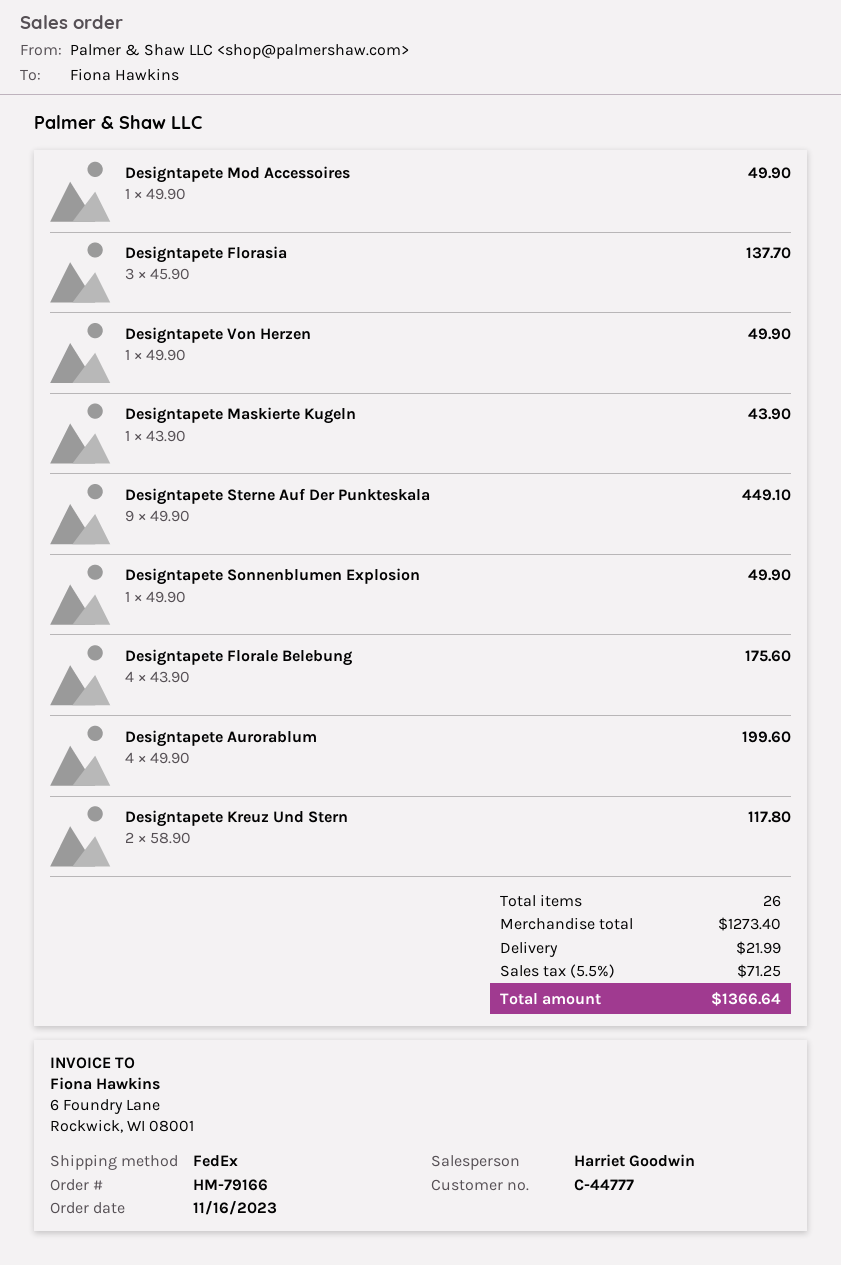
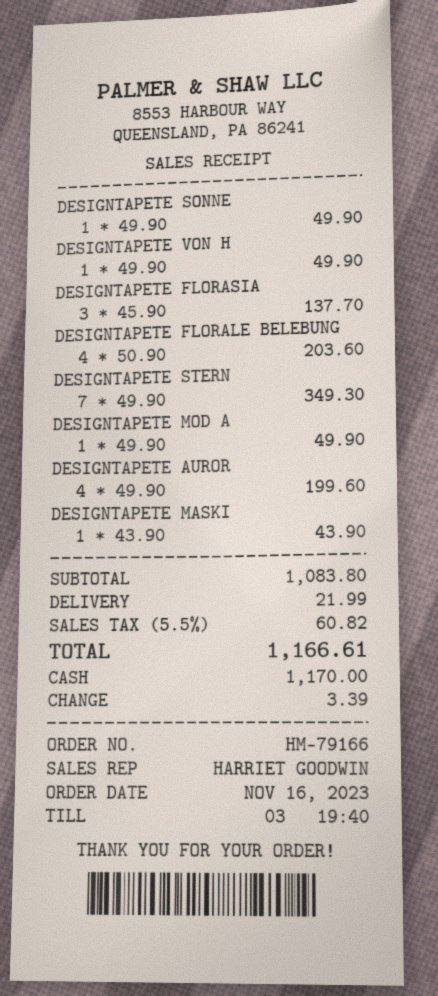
Designtapete Sterne Auf Der Punkteskala: 9 x 49.90 = 449.10 -> 7 x 49.90 = 349.30
Designtapete Florale Belebung: 4 x 43.90 = 175.60 -> 4 x 50.90 = 203.60
Designtapete Kreuz Und Stern: 2 x 58.90 = 117.80 -> none
subtotal: 1273.40 -> 1083.80
tax: 5.5% = 71.25 -> 5.5% = 60.82
total: 1366.64 -> 1166.61

